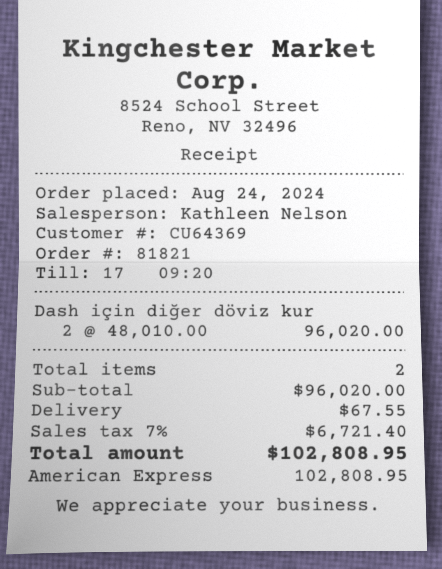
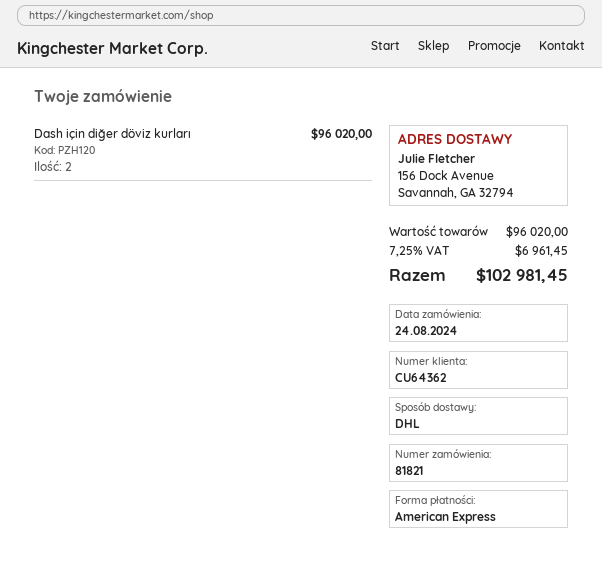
customer number: CU64369 -> CU64362
shipping: 67.55 -> none
tax: 7% = 6721.40 -> 7.25% = 6961.45
total: 102808.95 -> 102981.45

